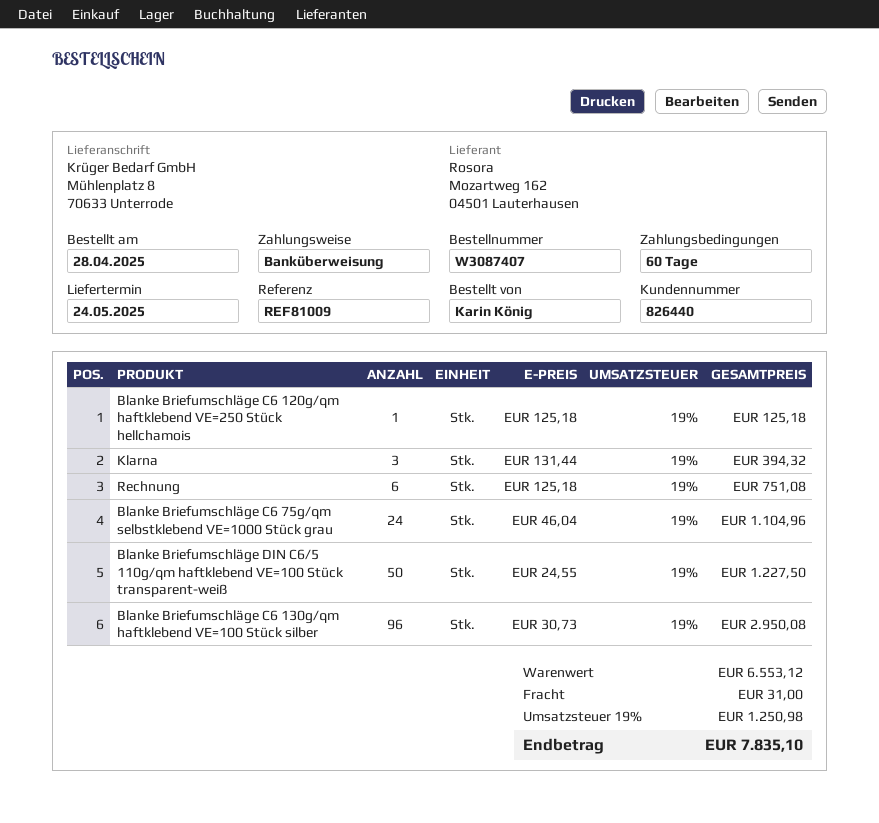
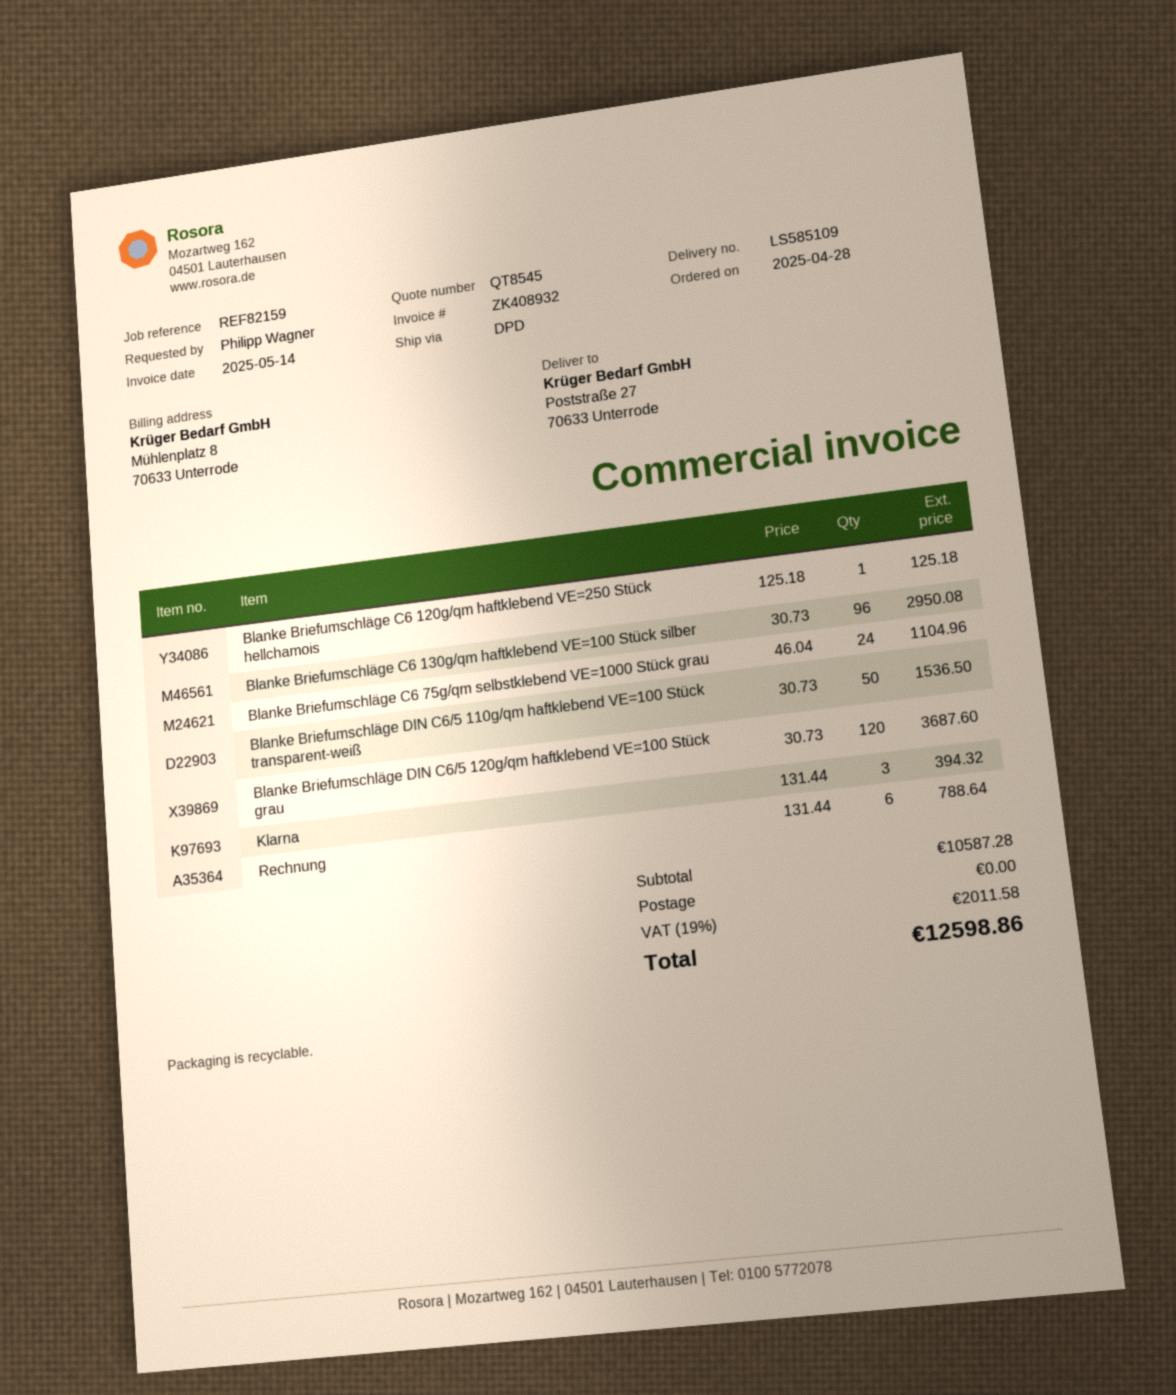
reference: REF81009 -> REF82159
ordered by: Karin König -> Philipp Wagner
ship to: Mühlenplatz 8, 70633 Unterrode -> Poststraße 27, 70633 Unterrode
Rechnung: 6 x 125.18 = 751.08 -> 6 x 131.44 = 788.64
Blanke Briefumschläge DIN C6/5 110g/qm haftklebend VE=100 Stück transparent-weiß: 50 x 24.55 = 1227.50 -> 50 x 30.73 = 1536.50
Blanke Briefumschläge DIN C6/5 120g/qm haftklebend VE=100 Stück grau: none -> 120 x 30.73 = 3687.60
subtotal: 6553.12 -> 10587.28
shipping: 31.00 -> 0.00
tax: 19% = 1250.98 -> 19% = 2011.58
total: 7835.10 -> 12598.86

